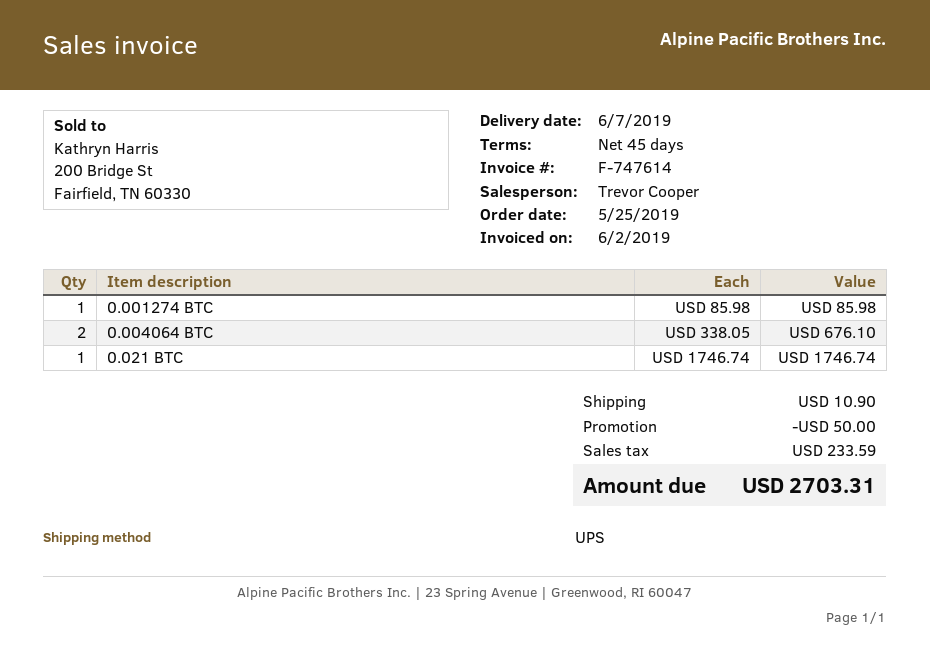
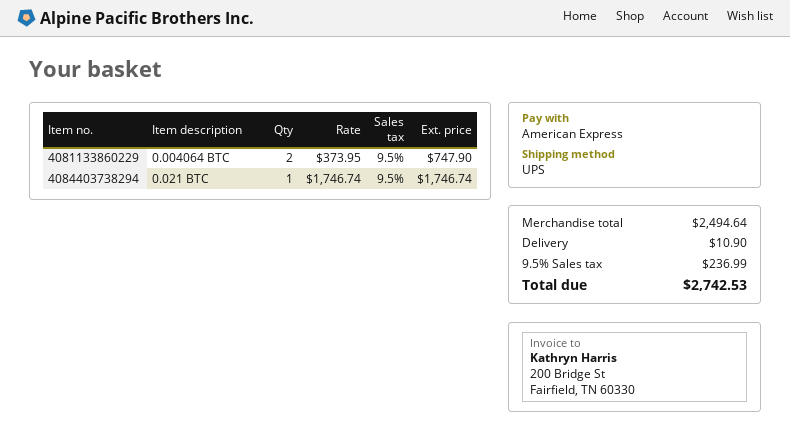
0.001274 BTC: 1 x 85.98 = 85.98 -> none
0.004064 BTC: 2 x 338.05 = 676.10 -> 2 x 373.95 = 747.90
discount: 50.00 -> none
tax: 233.59 -> 236.99
total: 2703.31 -> 2742.53

